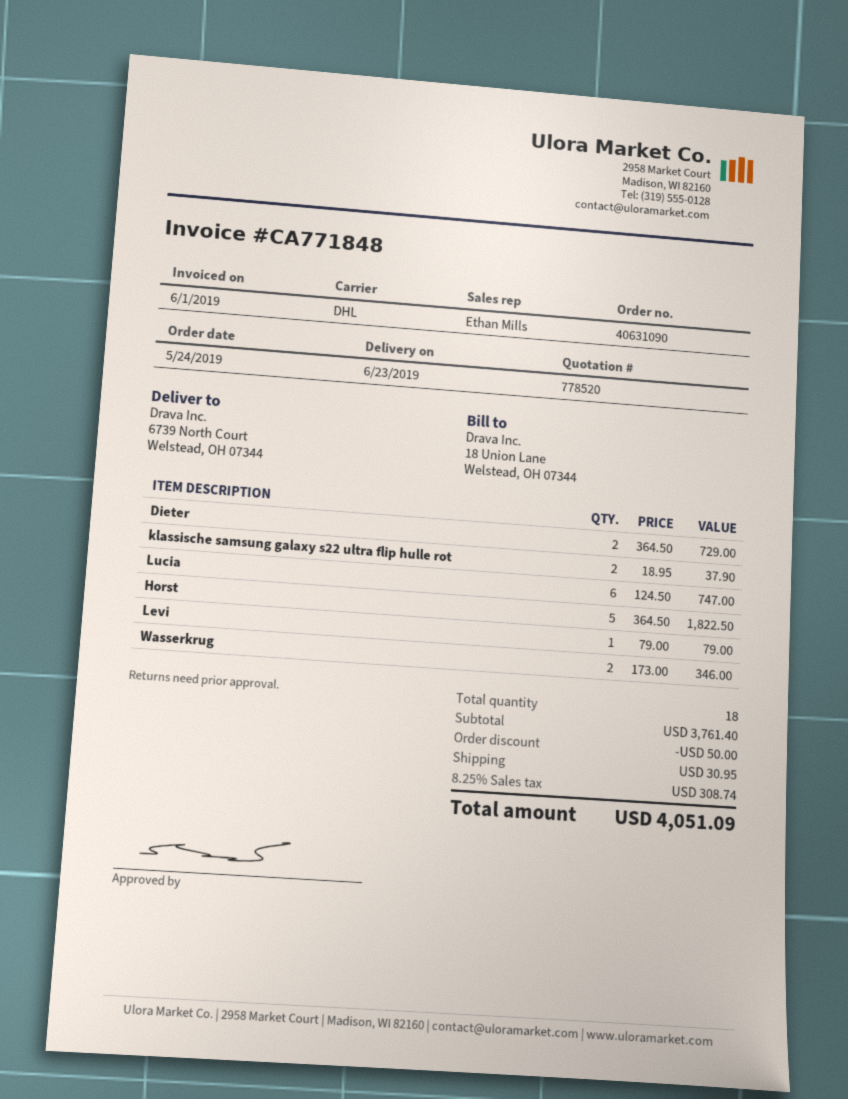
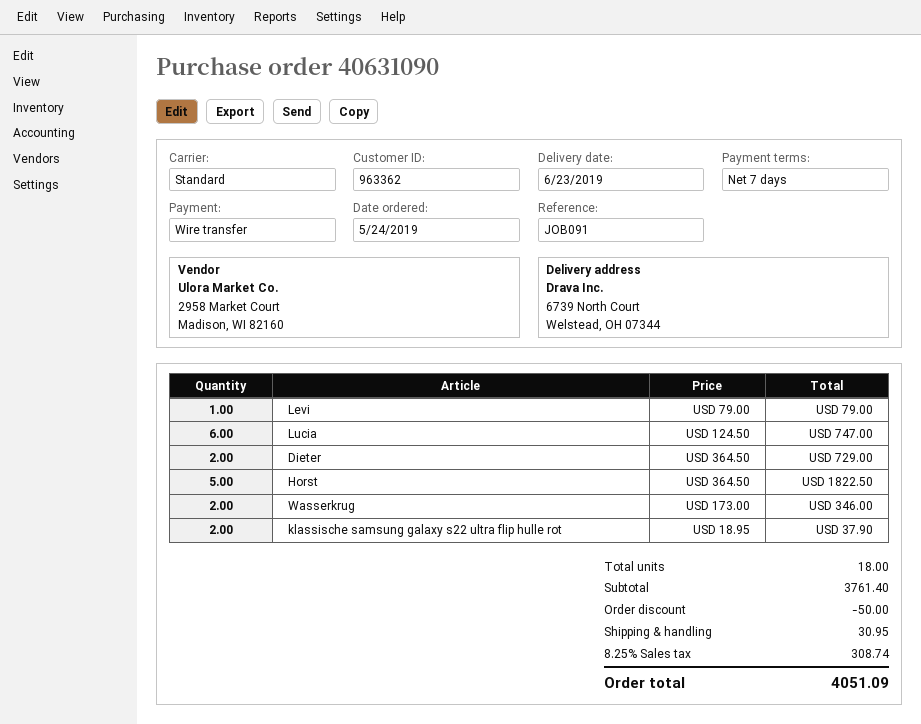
shipping method: DHL -> standard

